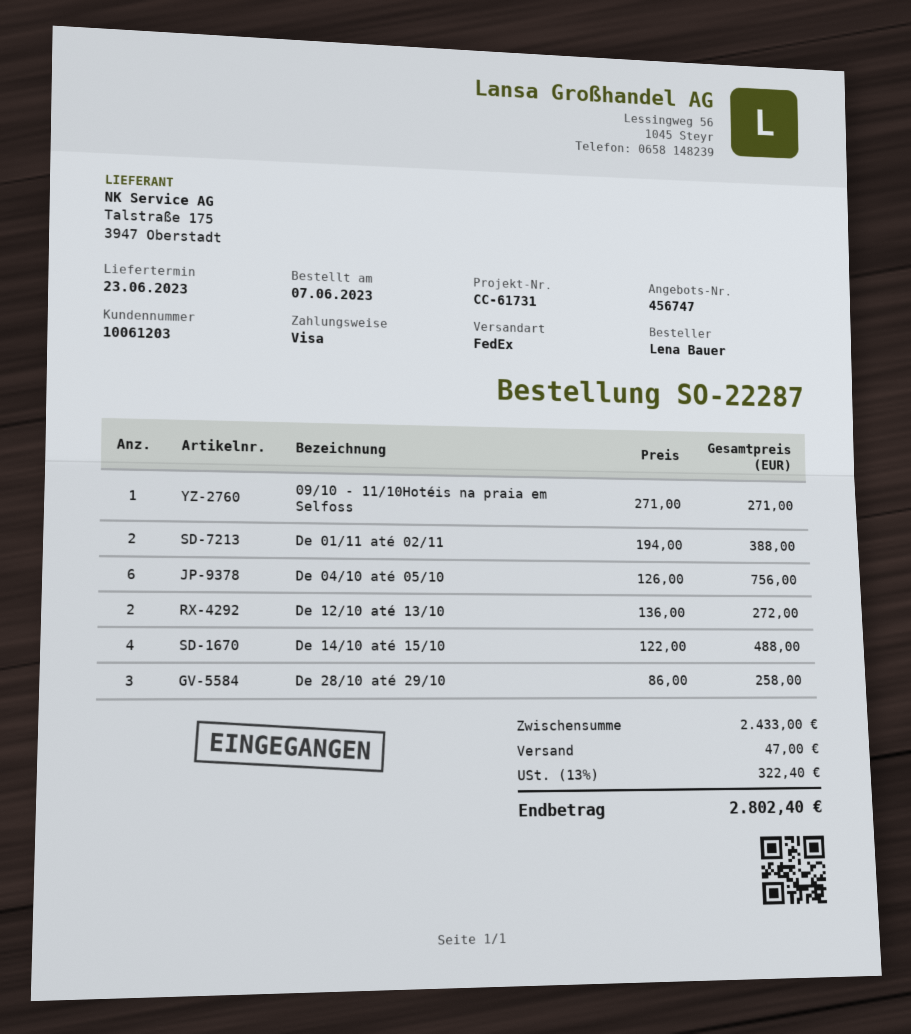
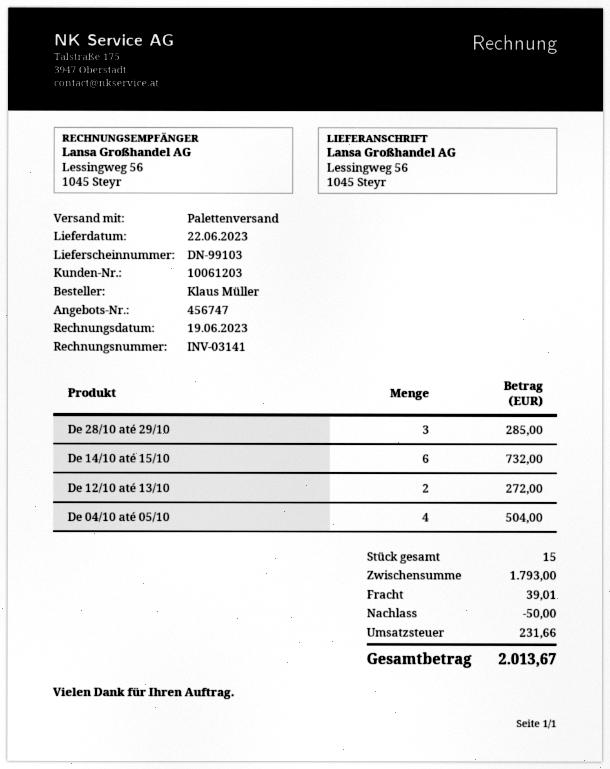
delivery date: 2023-06-23 -> 2023-06-22
ordered by: Lena Bauer -> Klaus Müller
shipping method: FedEx -> pallet freight
09/10 - 11/10Hotéis na praia em Selfoss: 1 for 271.00 -> none
De 01/11 até 02/11: 2 for 388.00 -> none
De 04/10 até 05/10: 6 for 756.00 -> 4 for 504.00
De 14/10 até 15/10: 4 for 488.00 -> 6 for 732.00
De 28/10 até 29/10: 3 for 258.00 -> 3 for 285.00
subtotal: 2433.00 -> 1793.00
discount: none -> 50.00
shipping: 47.00 -> 39.01
tax: 322.40 -> 231.66
total: 2802.40 -> 2013.67

